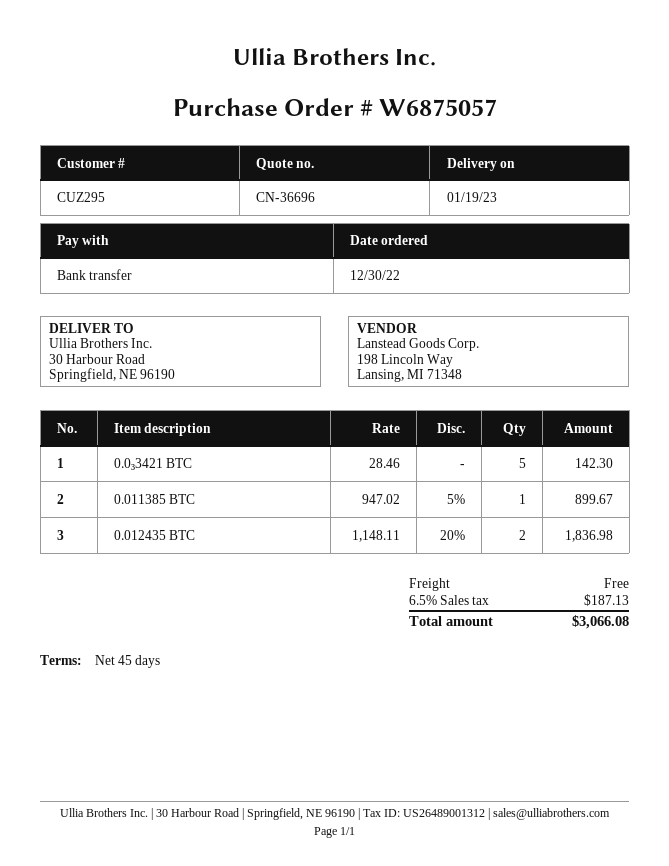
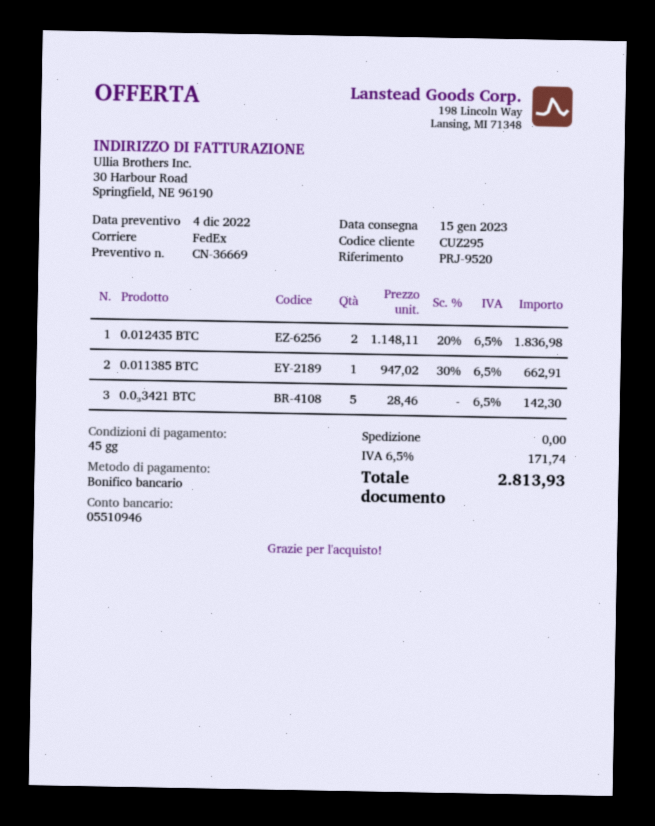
quote number: CN-36696 -> CN-36669
delivery date: 2023-01-19 -> 2023-01-15
0.011385 BTC: 1 x 947.02 - 5% = 899.67 -> 1 x 947.02 - 30% = 662.91
tax: 6.5% = 187.13 -> 6.5% = 171.74
total: 3066.08 -> 2813.93

